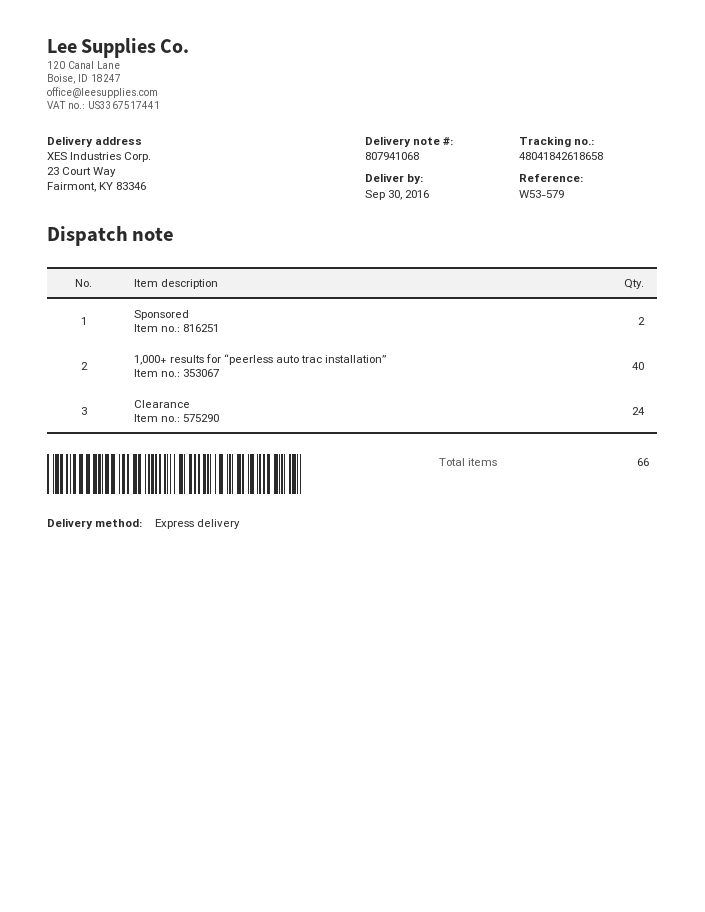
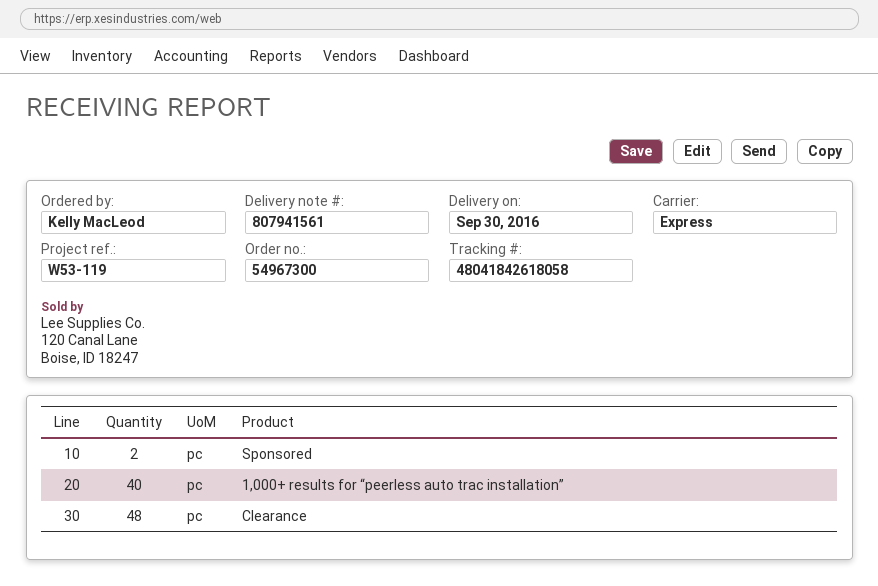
delivery note number: 807941068 -> 807941561
reference: W53-579 -> W53-119
tracking number: 48041842618658 -> 48041842618058
Clearance: 24 -> 48

